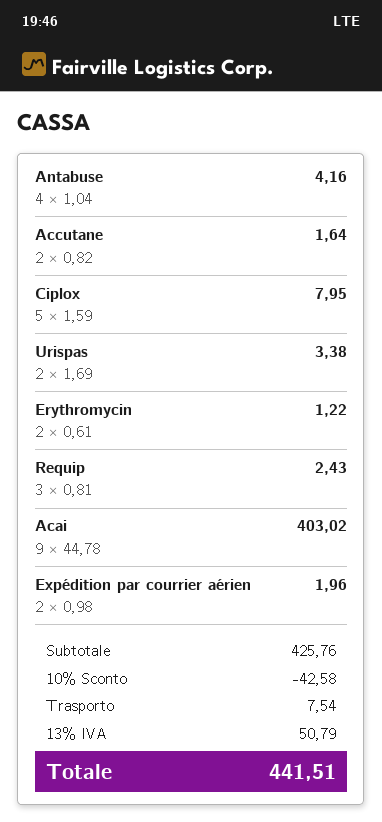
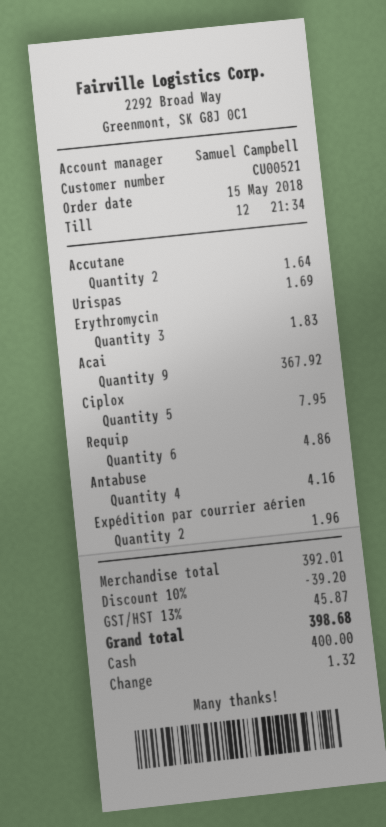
Urispas: 2 for 3.38 -> 1 for 1.69
Erythromycin: 2 for 1.22 -> 3 for 1.83
Requip: 3 for 2.43 -> 6 for 4.86
Acai: 9 for 403.02 -> 9 for 367.92
subtotal: 425.76 -> 392.01
discount: 10% = 42.58 -> 10% = 39.20
shipping: 7.54 -> none
tax: 13% = 50.79 -> 13% = 45.87
total: 441.51 -> 398.68

